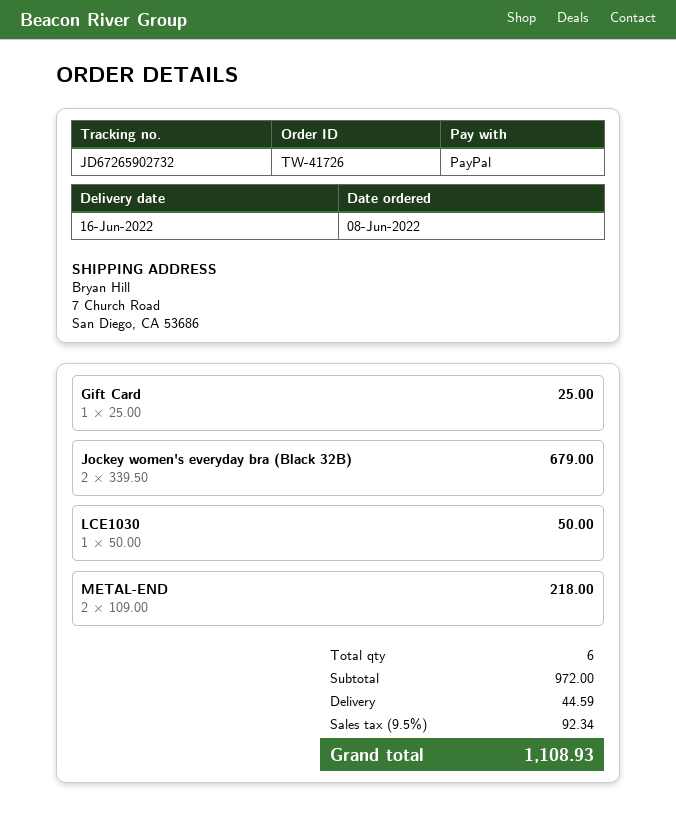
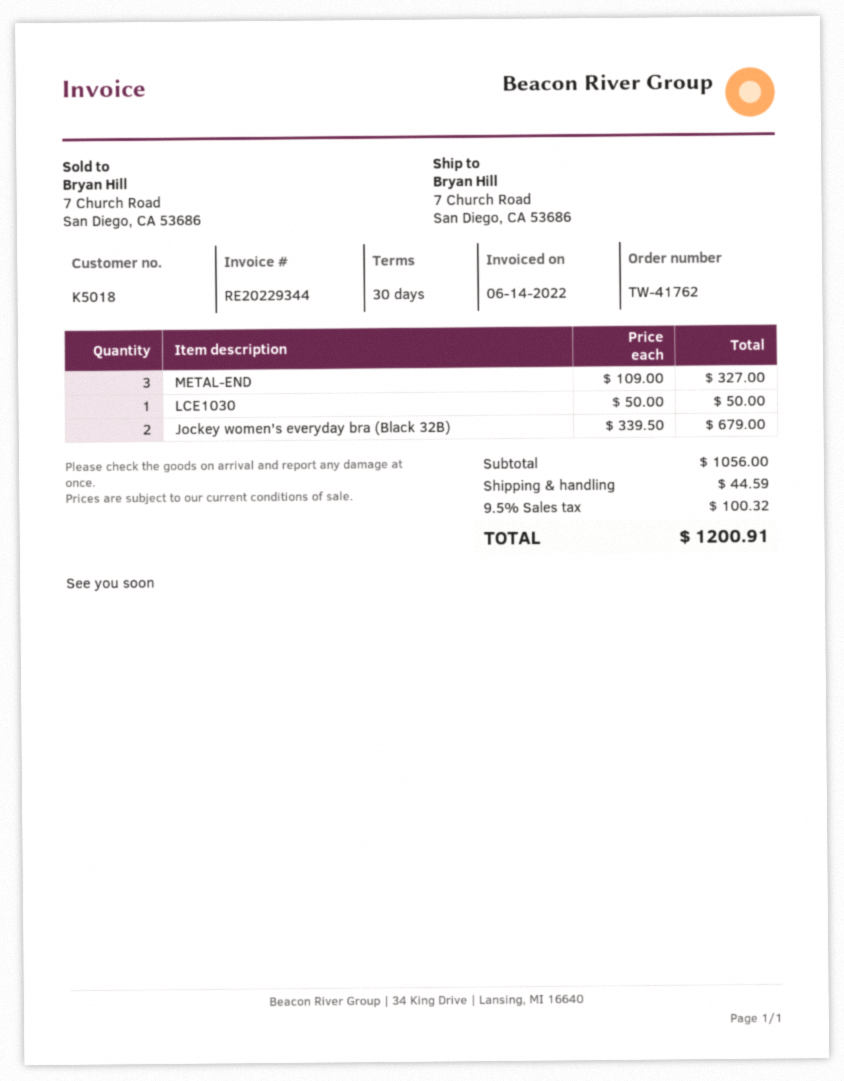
order number: TW-41726 -> TW-41762
Gift Card: 1 x 25.00 = 25.00 -> none
METAL-END: 2 x 109.00 = 218.00 -> 3 x 109.00 = 327.00
subtotal: 972.00 -> 1056.00
tax: 9.5% = 92.34 -> 9.5% = 100.32
total: 1108.93 -> 1200.91

